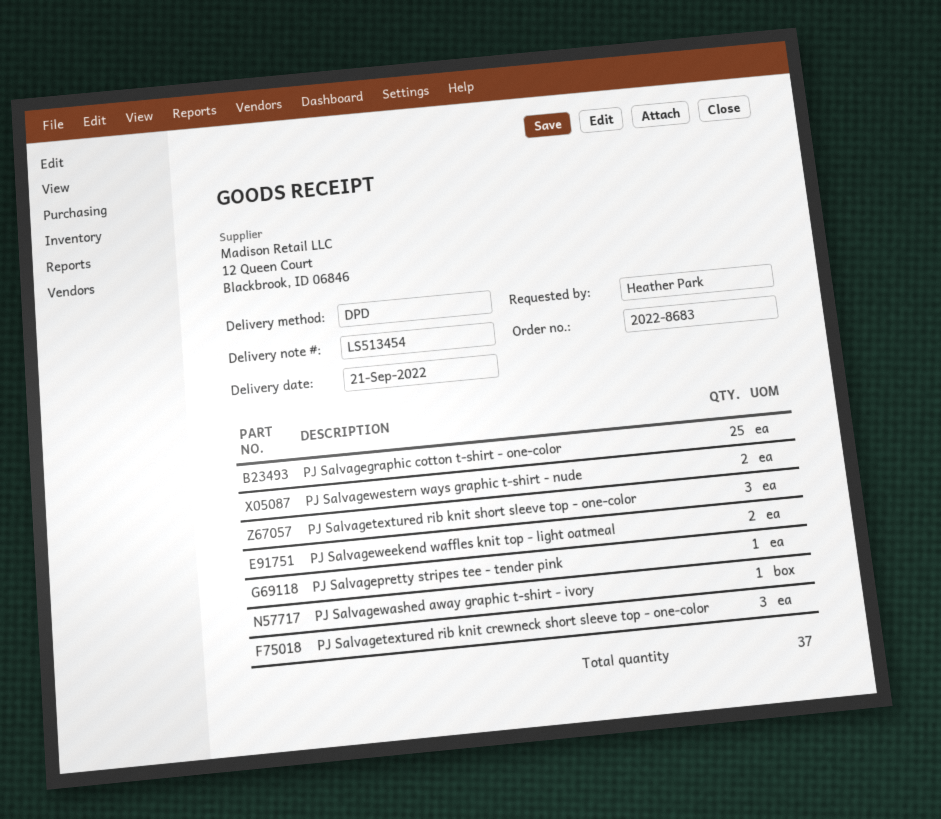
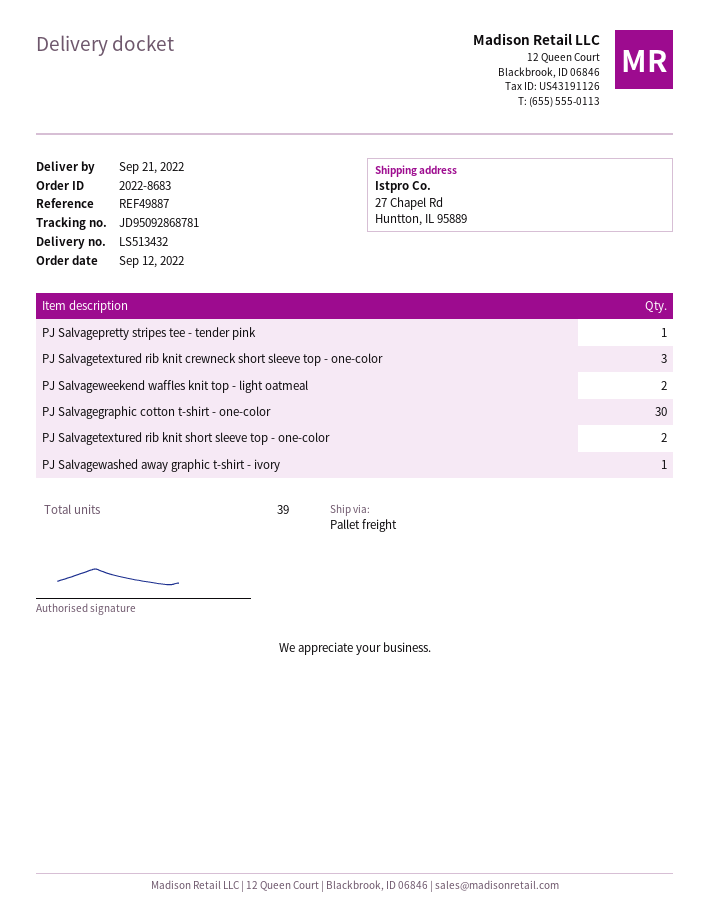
delivery note number: LS513454 -> LS513432
shipping method: DPD -> pallet freight
PJ Salvagegraphic cotton t-shirt - one-color: 25 -> 30
PJ Salvagewestern ways graphic t-shirt - nude: 2 -> none
PJ Salvagetextured rib knit short sleeve top - one-color: 3 -> 2
total quantity: 37 -> 39

